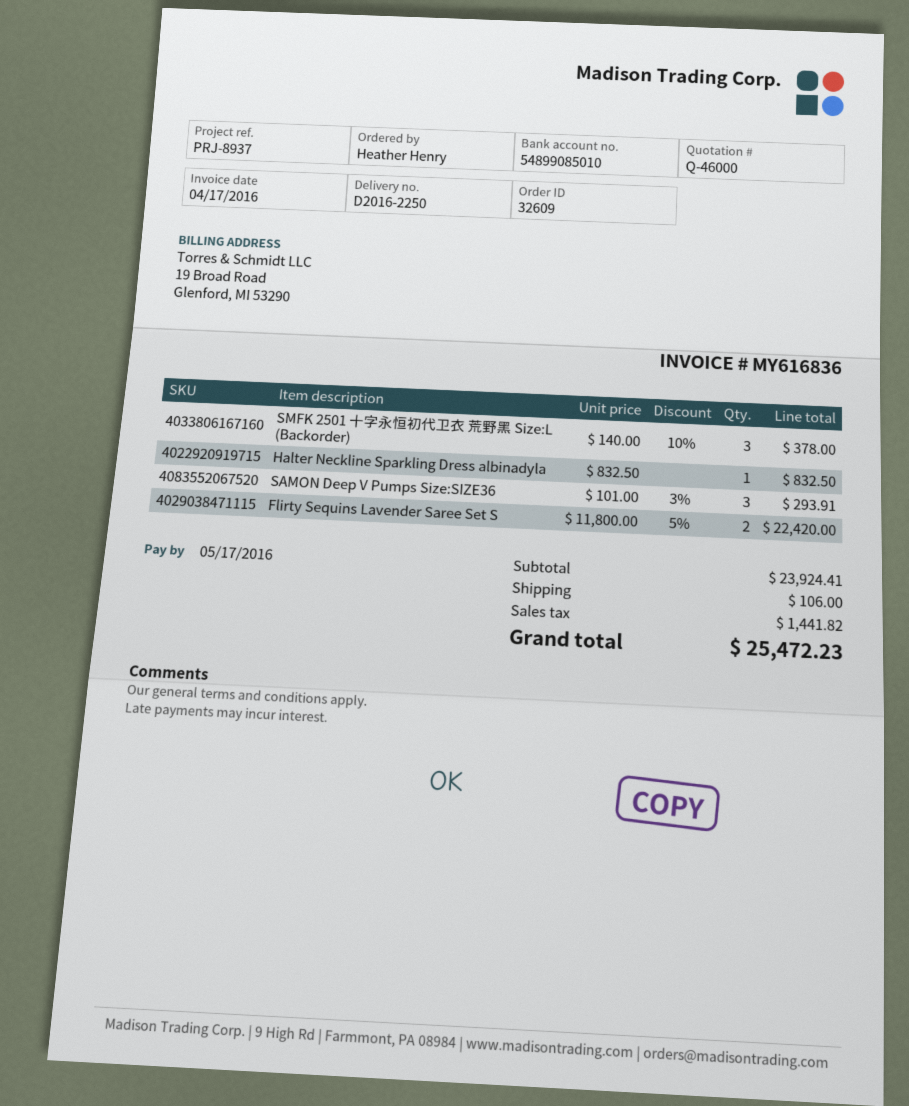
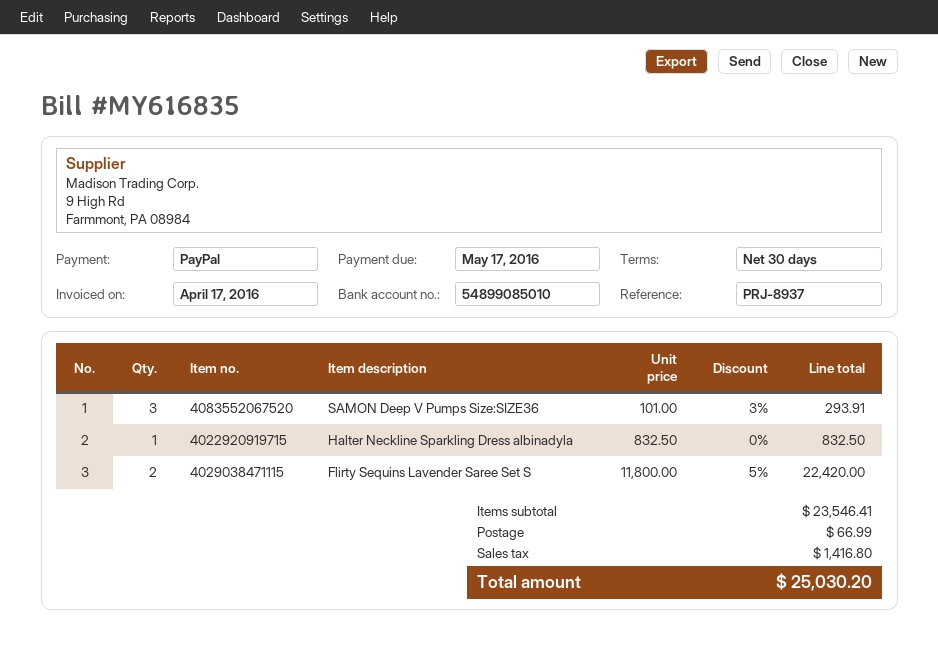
invoice number: MY616836 -> MY616835
SMFK 2501 十字永恒初代卫衣 荒野黑 Size:L (Backorder): 3 x 140.00 - 10% = 378.00 -> none
subtotal: 23924.41 -> 23546.41
shipping: 106.00 -> 66.99
tax: 1441.82 -> 1416.80
total: 25472.23 -> 25030.20

